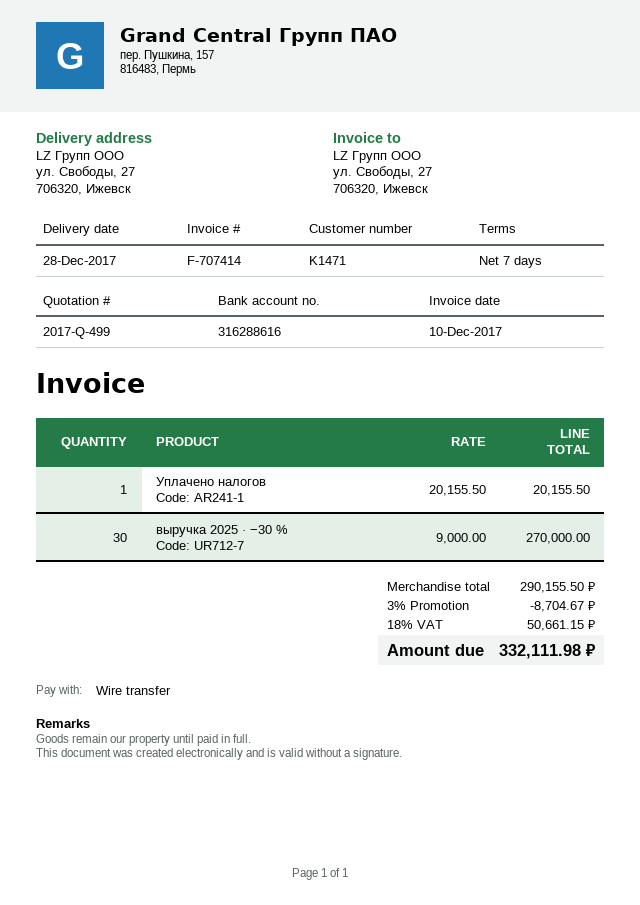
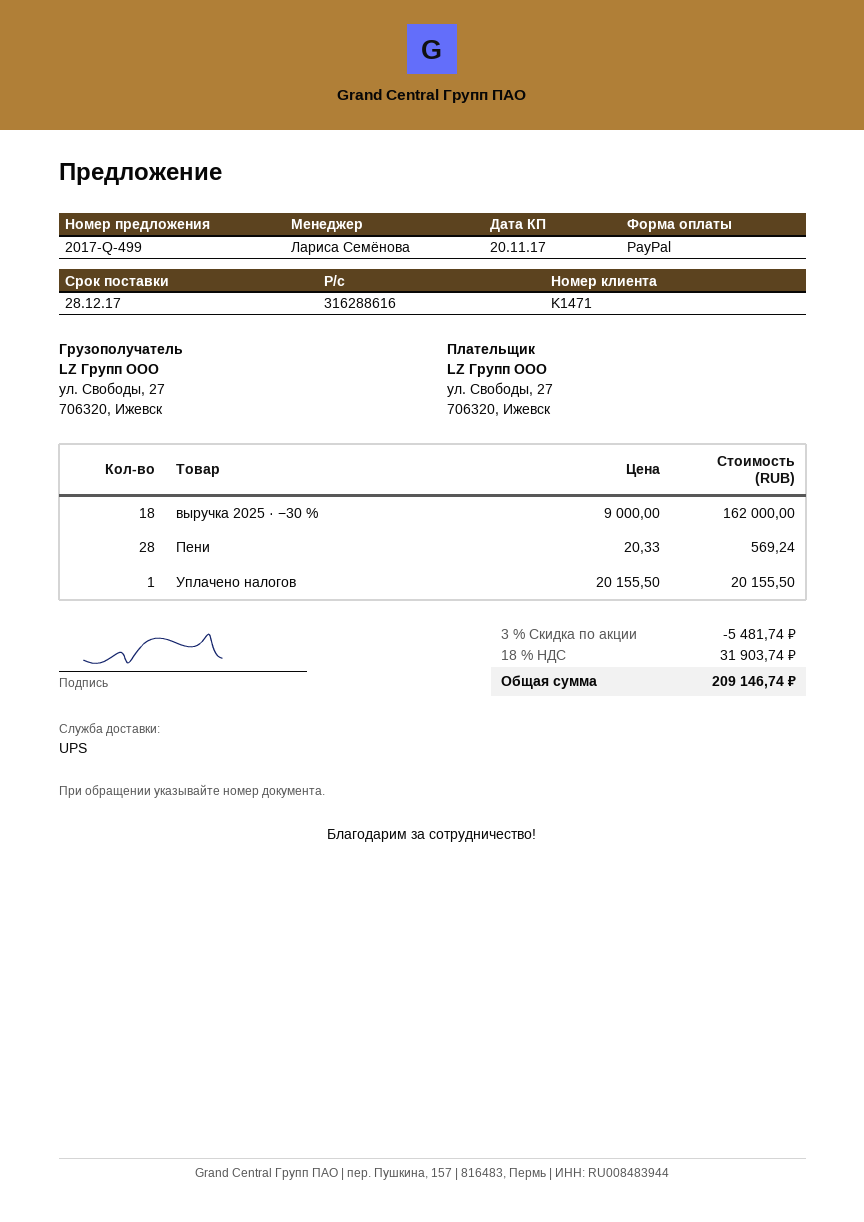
payment method: bank transfer -> PayPal
выручка 2025 · −30 %: 30 x 9000.00 = 270000.00 -> 18 x 9000.00 = 162000.00
Пени: none -> 28 x 20.33 = 569.24
discount: 3% = 8704.67 -> 3% = 5481.74
tax: 18% = 50661.15 -> 18% = 31903.74
total: 332111.98 -> 209146.74

